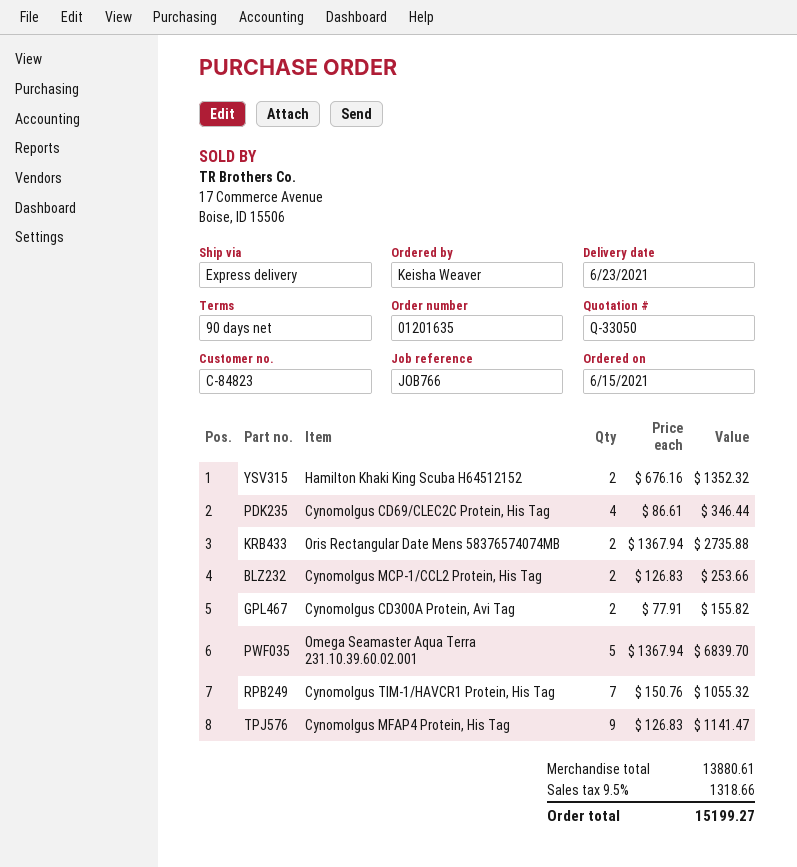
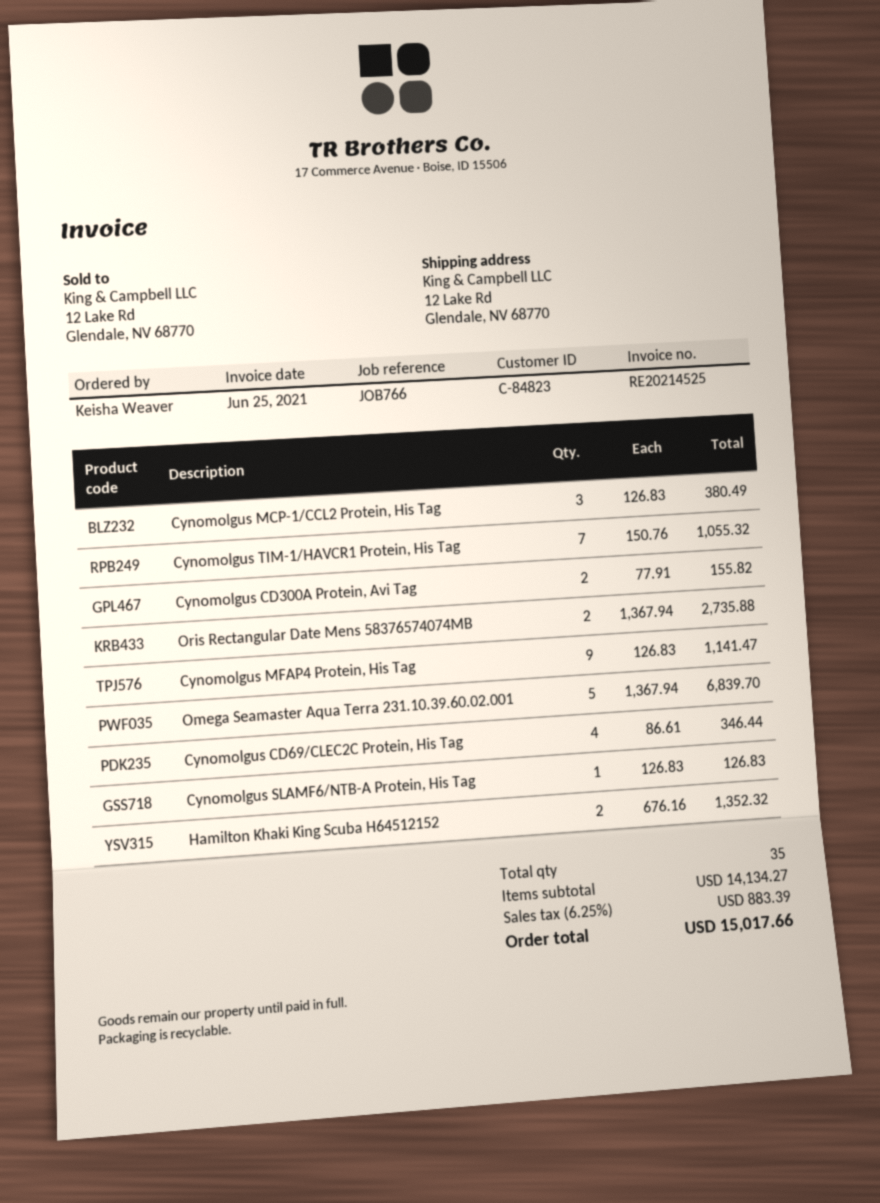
Cynomolgus MCP-1/CCL2 Protein, His Tag: 2 x 126.83 = 253.66 -> 3 x 126.83 = 380.49
Cynomolgus SLAMF6/NTB-A Protein, His Tag: none -> 1 x 126.83 = 126.83
subtotal: 13880.61 -> 14134.27
tax: 9.5% = 1318.66 -> 6.25% = 883.39
total: 15199.27 -> 15017.66

